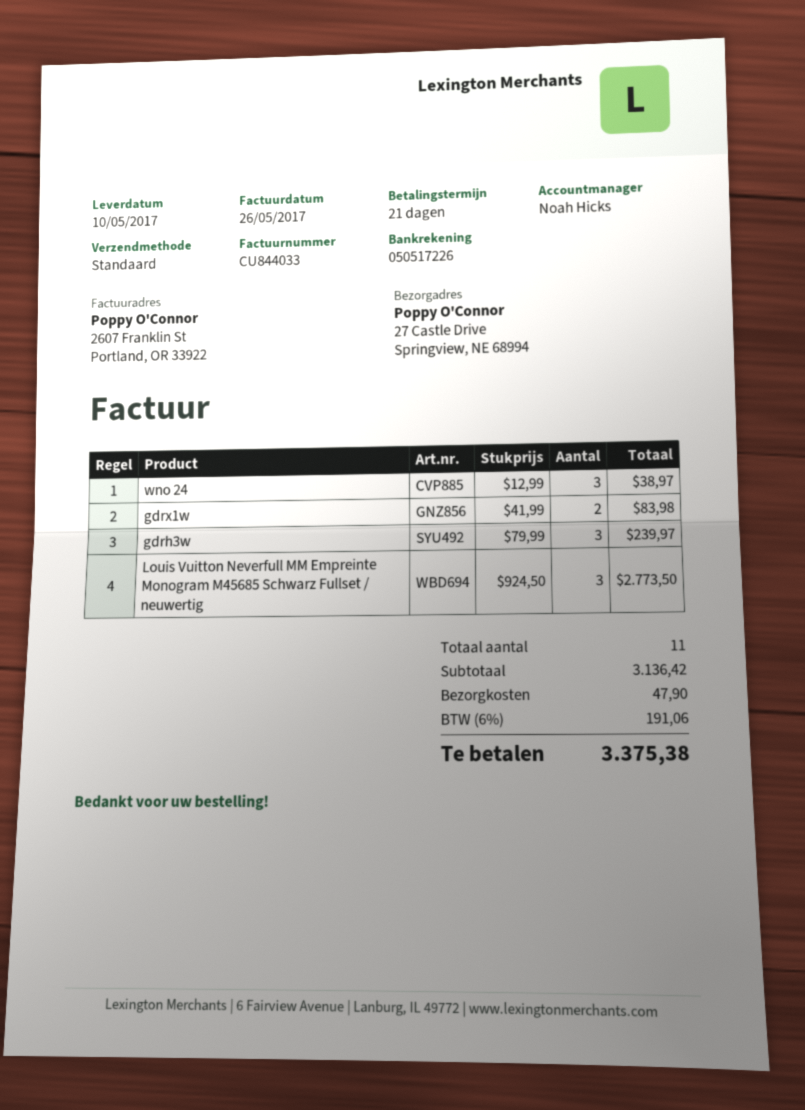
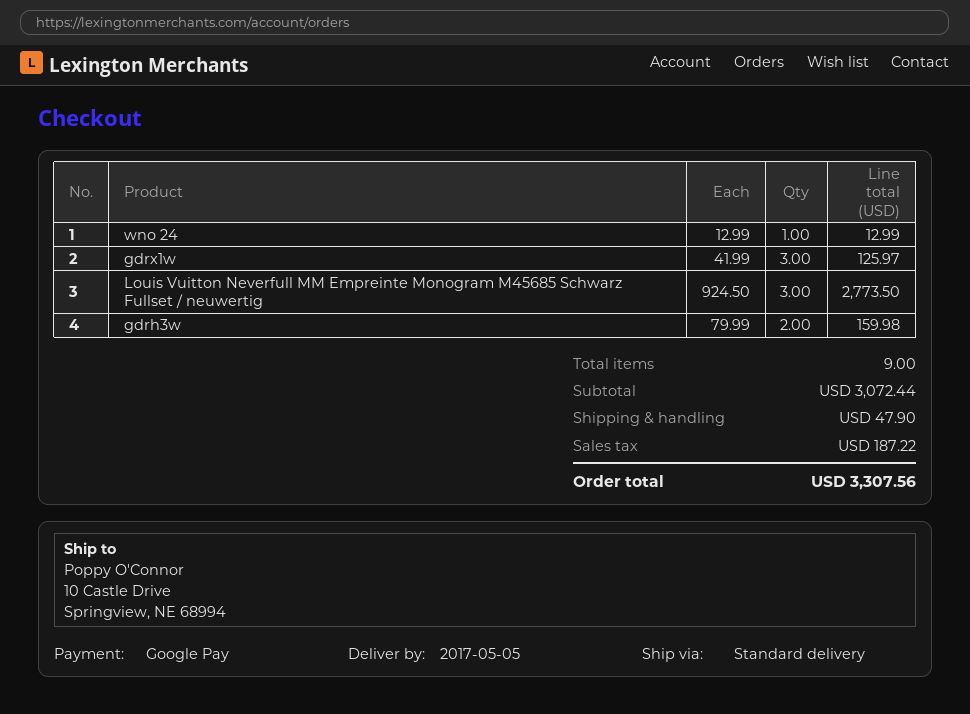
delivery date: 2017-05-10 -> 2017-05-05
ship to: 27 Castle Drive, Springview, NE 68994 -> 10 Castle Drive, Springview, NE 68994
wno 24: 3 x 12.99 = 38.97 -> 1 x 12.99 = 12.99
gdrx1w: 2 x 41.99 = 83.98 -> 3 x 41.99 = 125.97
gdrh3w: 3 x 79.99 = 239.97 -> 2 x 79.99 = 159.98
total quantity: 11 -> 9
subtotal: 3136.42 -> 3072.44
tax: 191.06 -> 187.22
total: 3375.38 -> 3307.56

